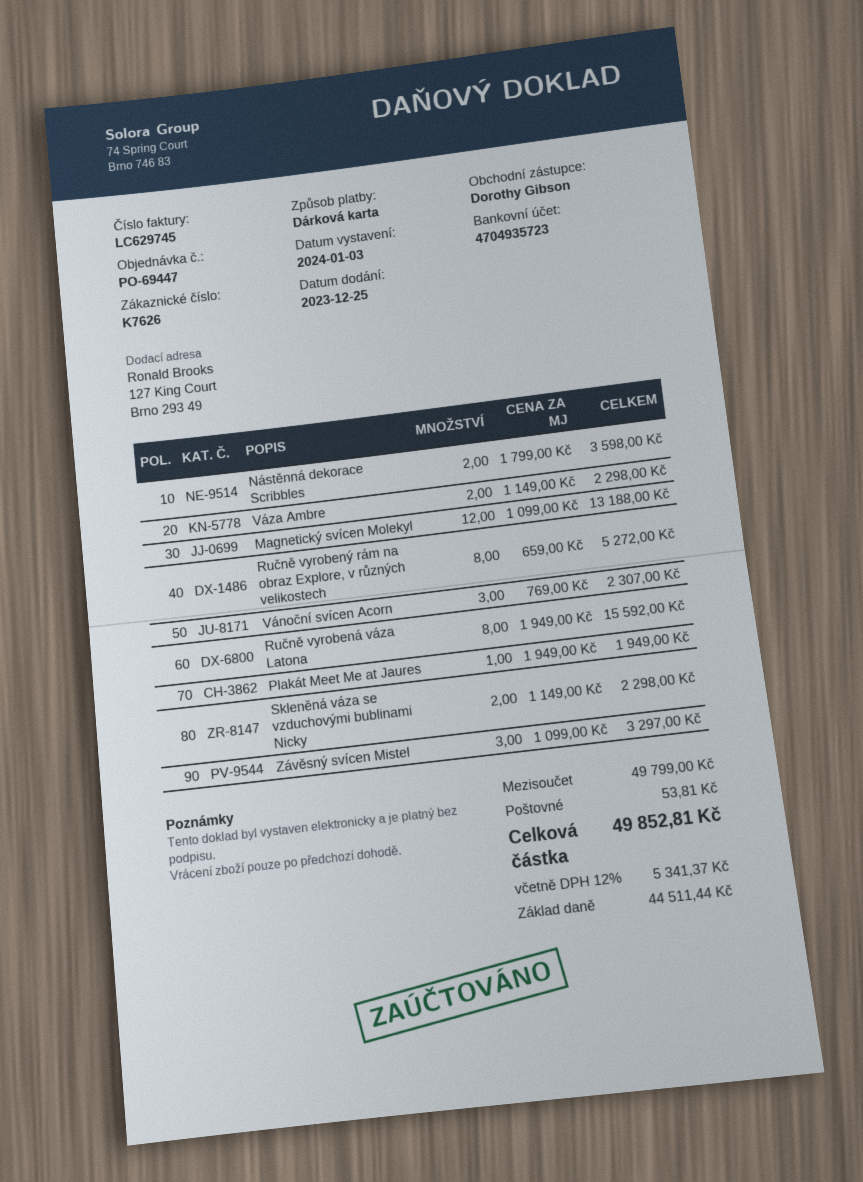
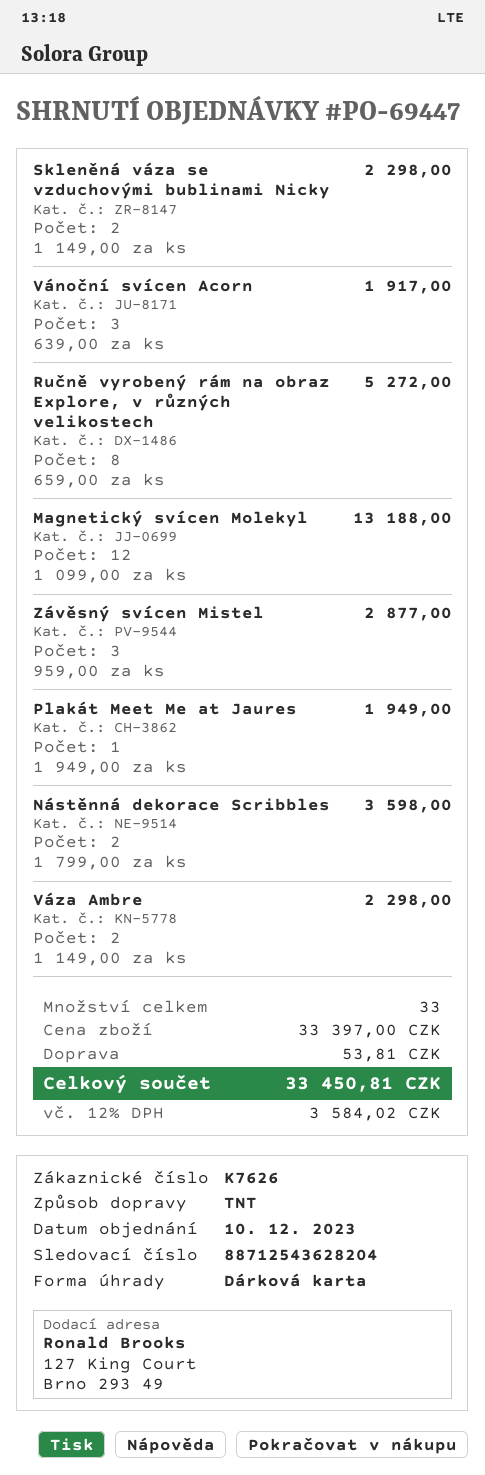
Vánoční svícen Acorn: 3 x 769.00 = 2307.00 -> 3 x 639.00 = 1917.00
Ručně vyrobená váza Latona: 8 x 1949.00 = 15592.00 -> none
Závěsný svícen Mistel: 3 x 1099.00 = 3297.00 -> 3 x 959.00 = 2877.00
subtotal: 49799.00 -> 33397.00
tax: 12% = 5341.37 -> 12% = 3584.02
total: 49852.81 -> 33450.81

